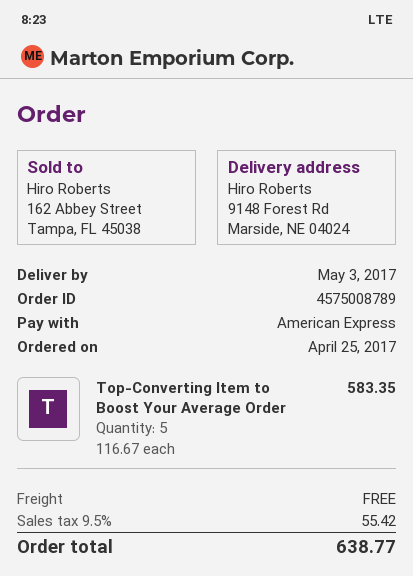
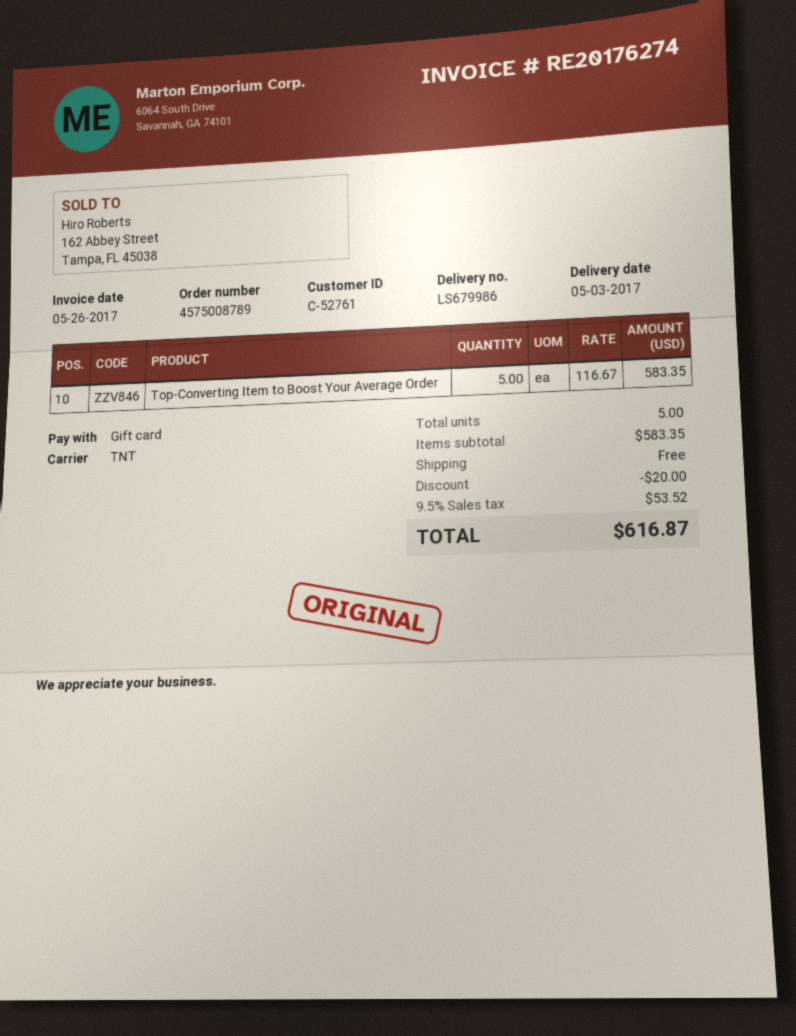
payment method: American Express -> gift card
discount: none -> 20.00
tax: 9.5% = 55.42 -> 9.5% = 53.52
total: 638.77 -> 616.87

